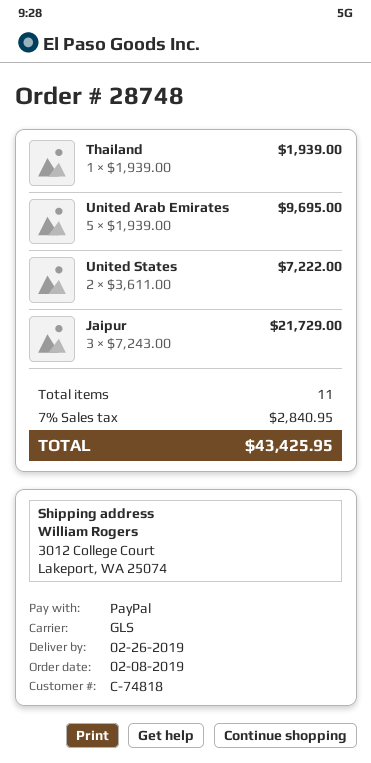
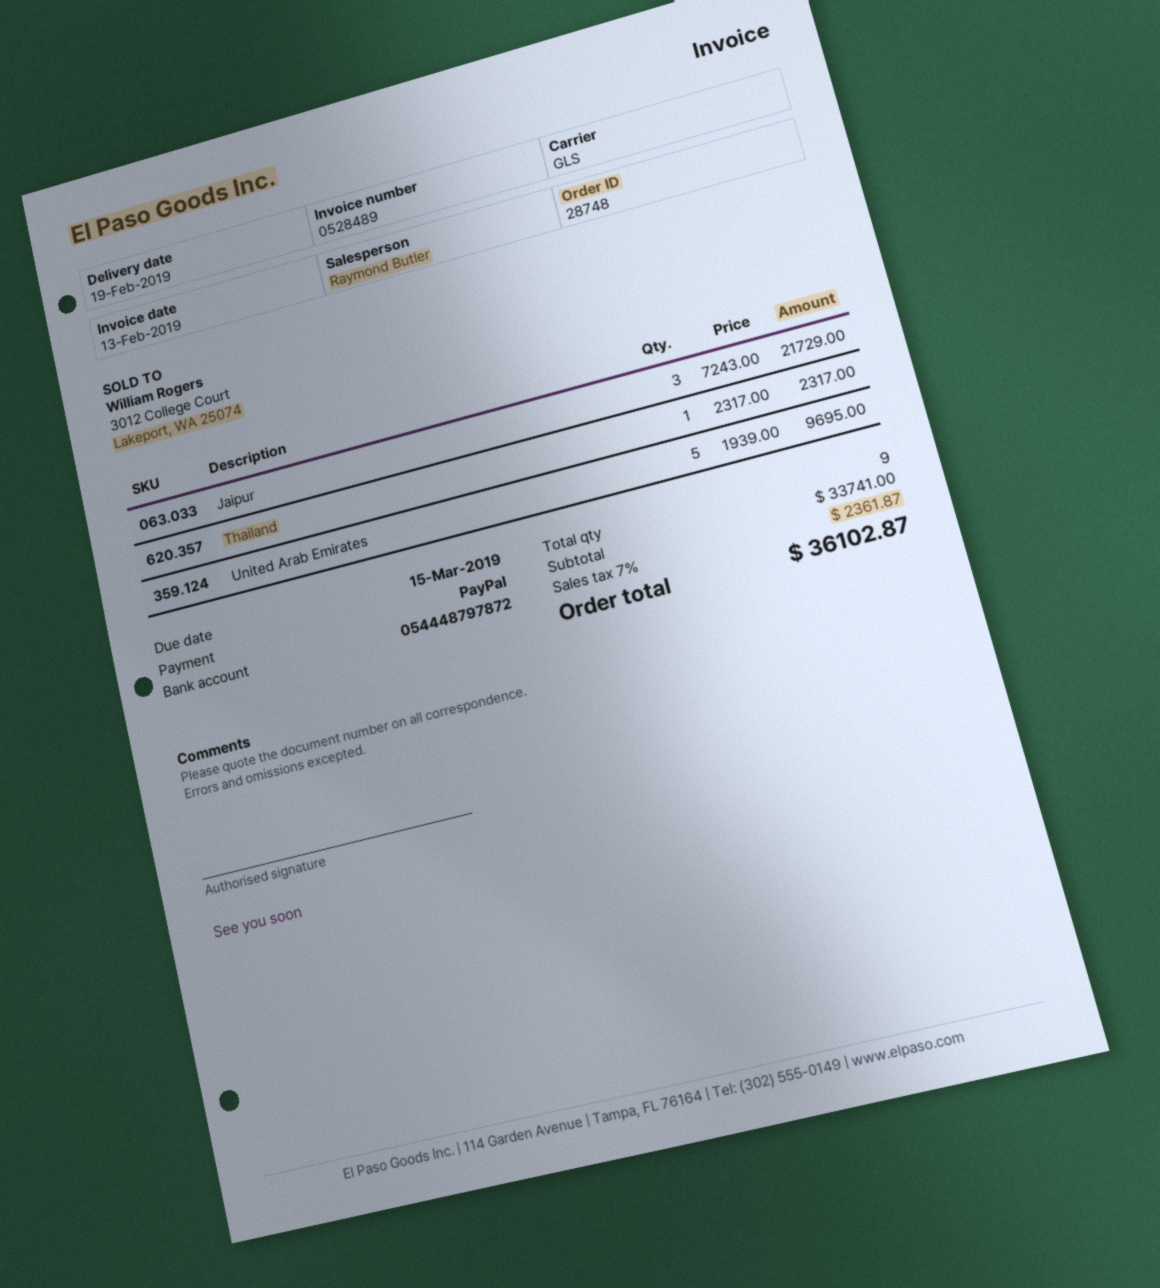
delivery date: 2019-02-26 -> 2019-02-19
Thailand: 1 x 1939.00 = 1939.00 -> 1 x 2317.00 = 2317.00
United States: 2 x 3611.00 = 7222.00 -> none
total quantity: 11 -> 9
tax: 7% = 2840.95 -> 7% = 2361.87
total: 43425.95 -> 36102.87

